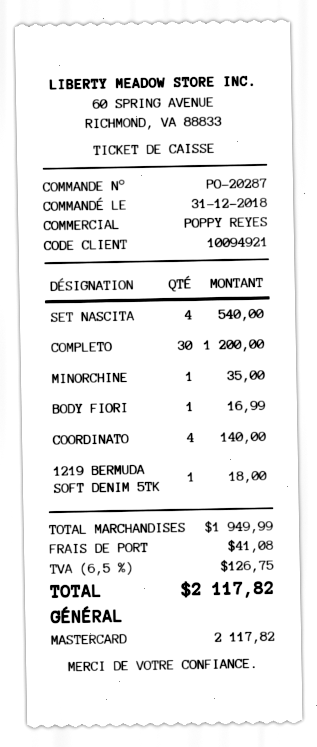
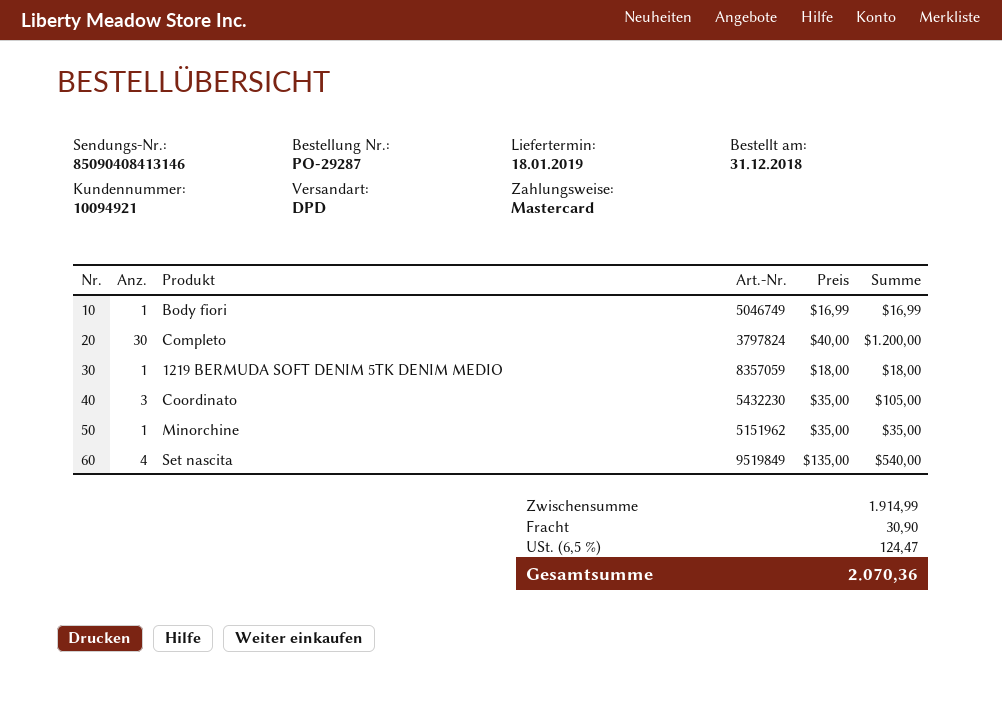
order number: PO-20287 -> PO-29287
COORDINATO: 4 for 140.00 -> 3 for 105.00
subtotal: 1949.99 -> 1914.99
shipping: 41.08 -> 30.90
tax: 6.5% = 126.75 -> 6.5% = 124.47
total: 2117.82 -> 2070.36

